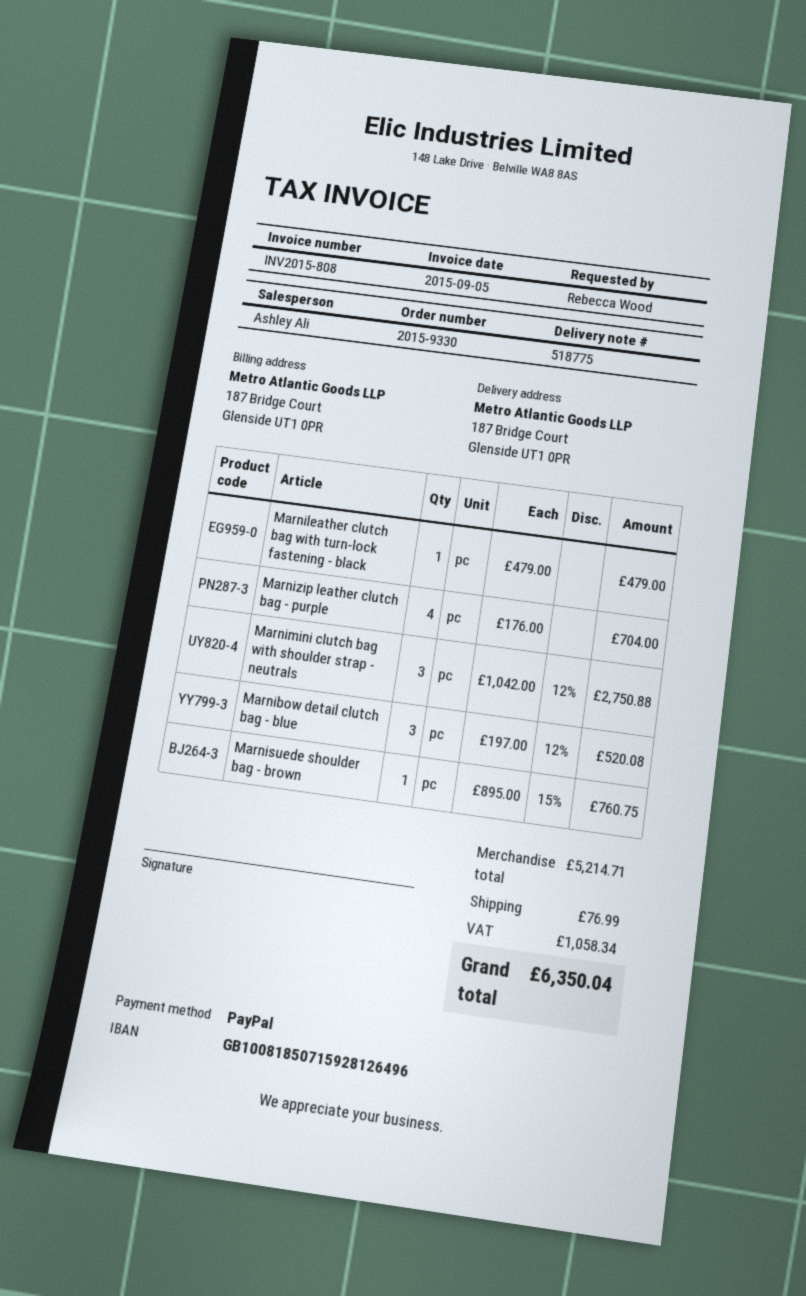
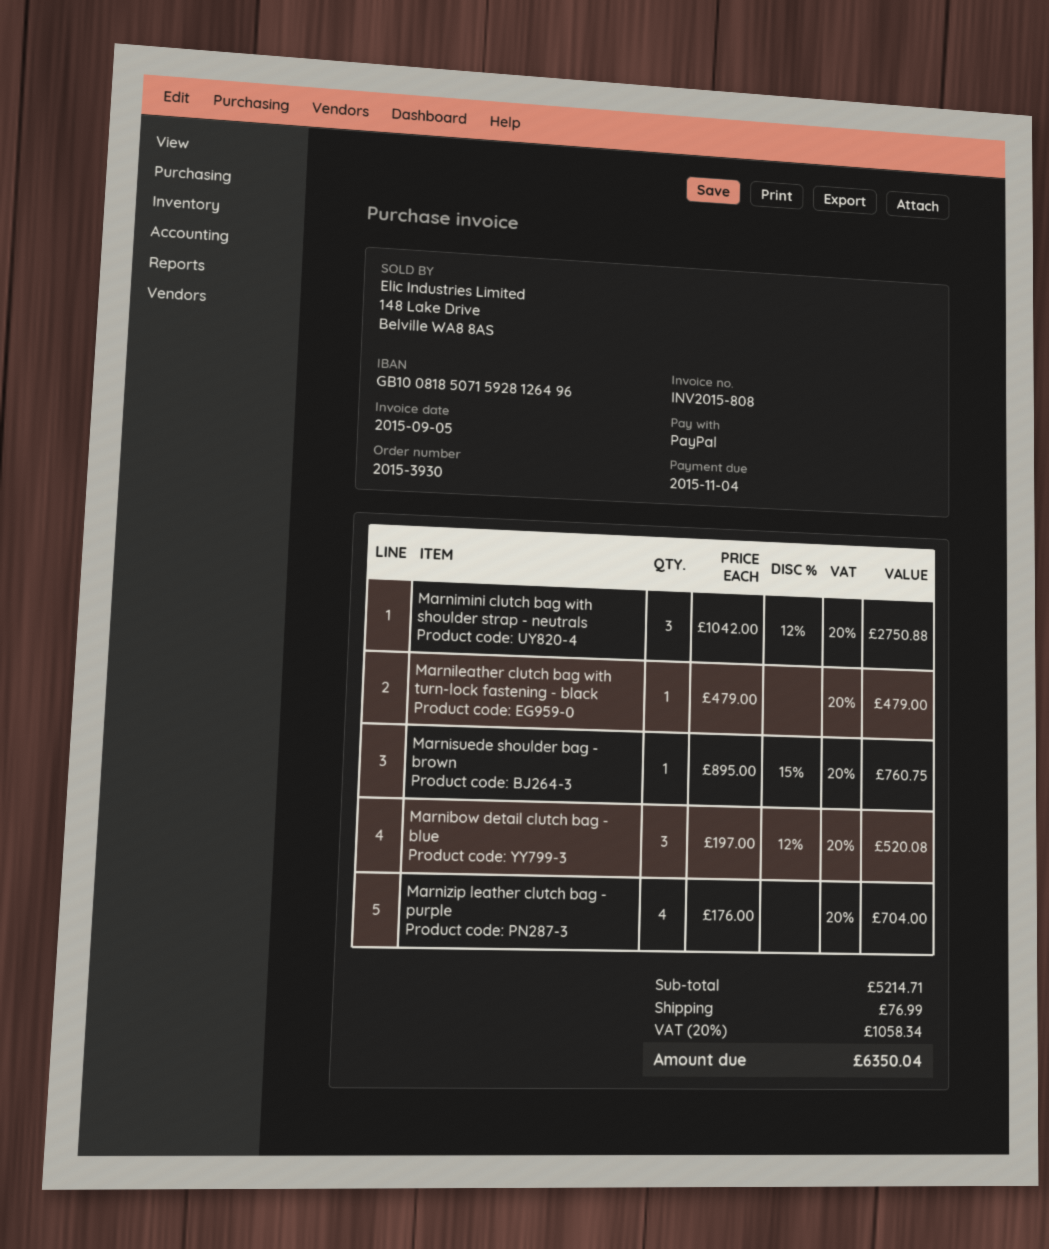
order number: 2015-9330 -> 2015-3930

